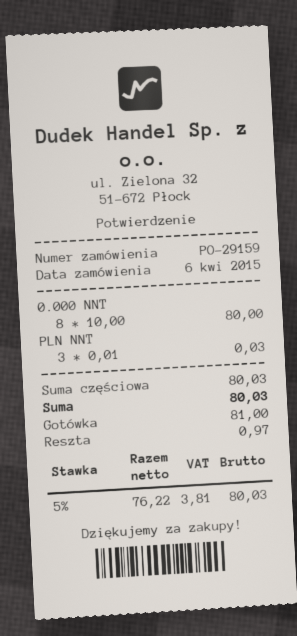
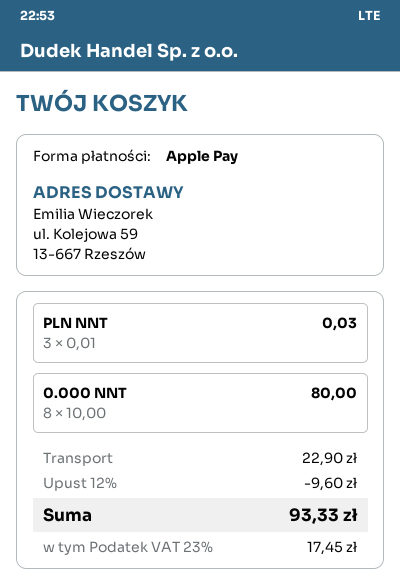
payment method: cash -> Apple Pay
discount: none -> 12% = 9.60
shipping: none -> 22.90
tax: 5% = 3.81 -> 23% = 17.45
total: 80.03 -> 93.33

